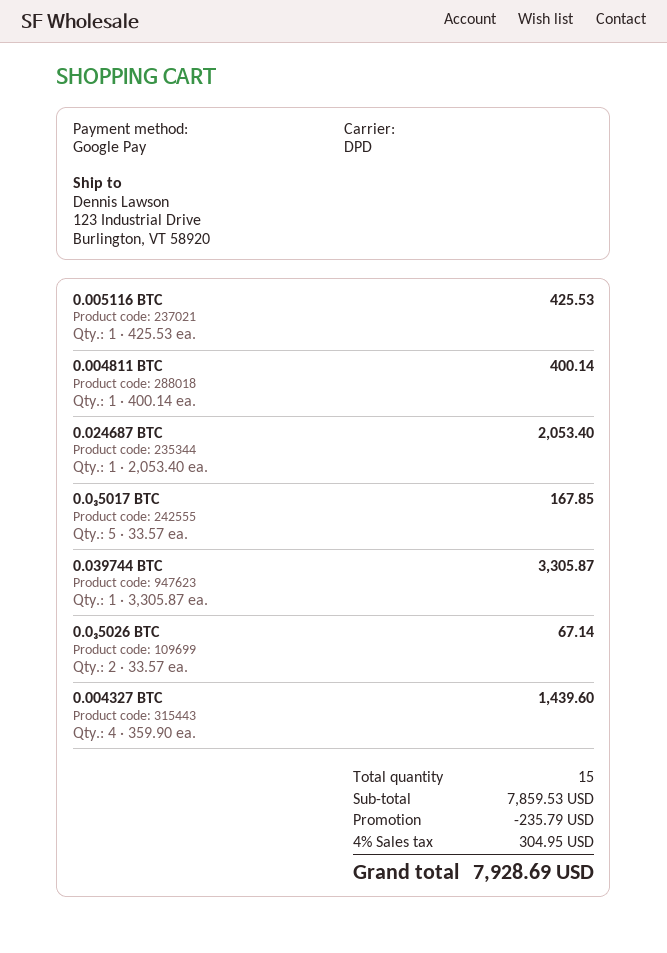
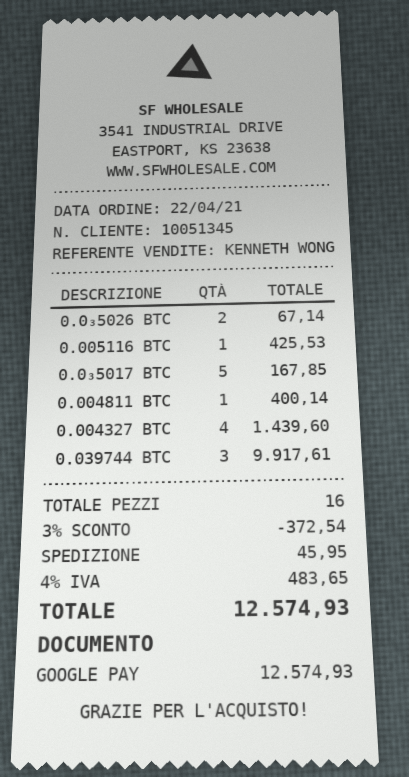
0.024687 BTC: 1 for 2053.40 -> none
0.039744 BTC: 1 for 3305.87 -> 3 for 9917.61
total quantity: 15 -> 16
discount: 235.79 -> 372.54
shipping: none -> 45.95
tax: 4% = 304.95 -> 4% = 483.65
total: 7928.69 -> 12574.93

